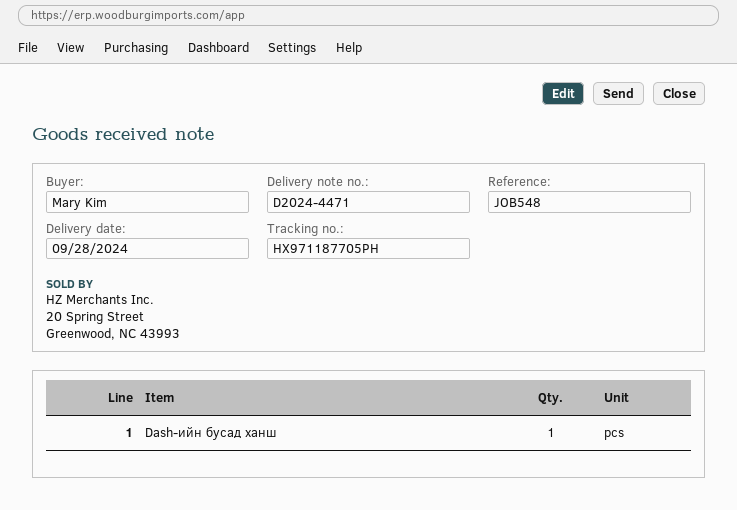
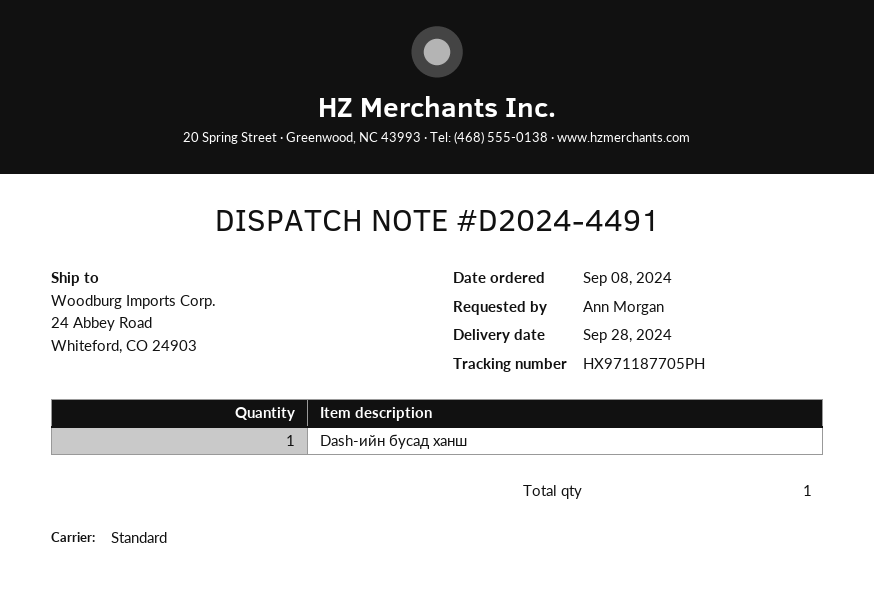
delivery note number: D2024-4471 -> D2024-4491
ordered by: Mary Kim -> Ann Morgan

